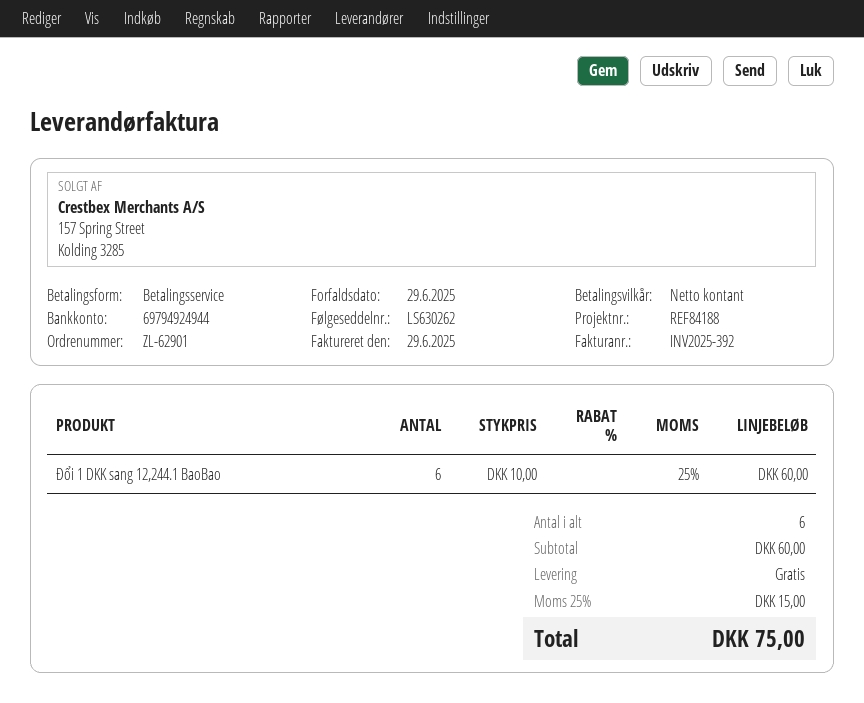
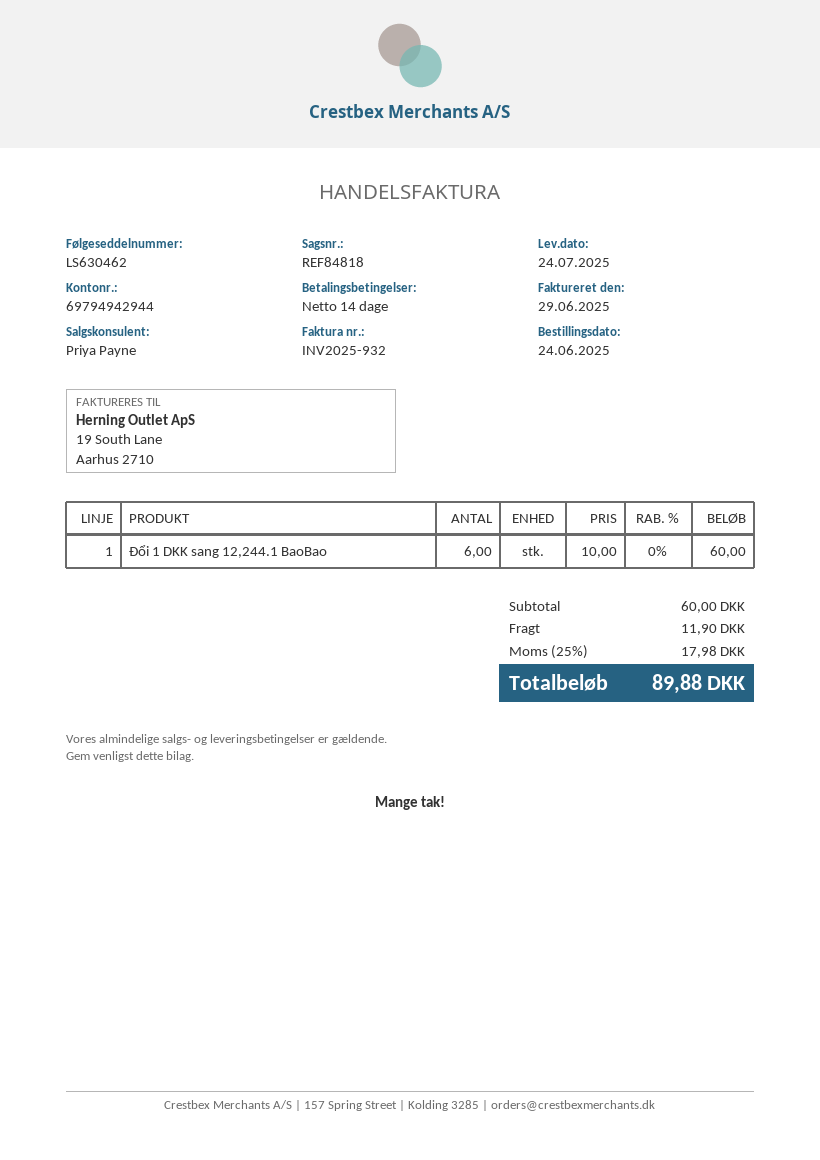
delivery note number: LS630262 -> LS630462
invoice number: INV2025-392 -> INV2025-932
payment terms: on receipt -> 14 days
reference: REF84188 -> REF84818
bank account: 69794924944 -> 69794942944
shipping: 0.00 -> 11.90
tax: 25% = 15.00 -> 25% = 17.98
total: 75.00 -> 89.88

